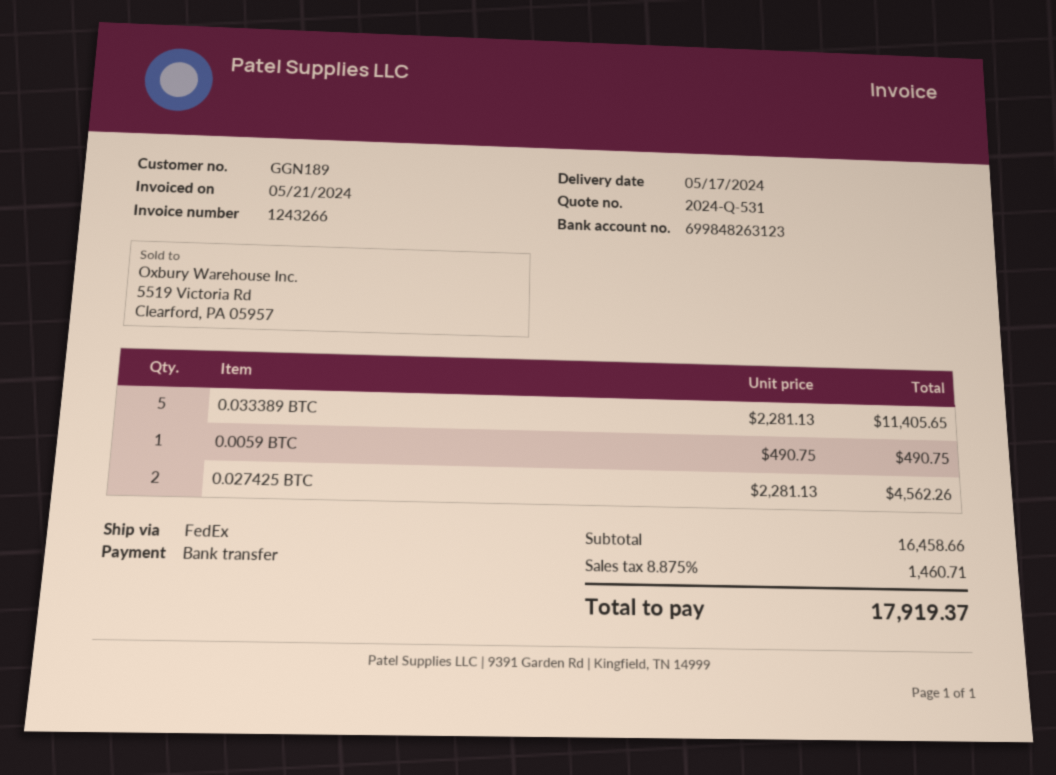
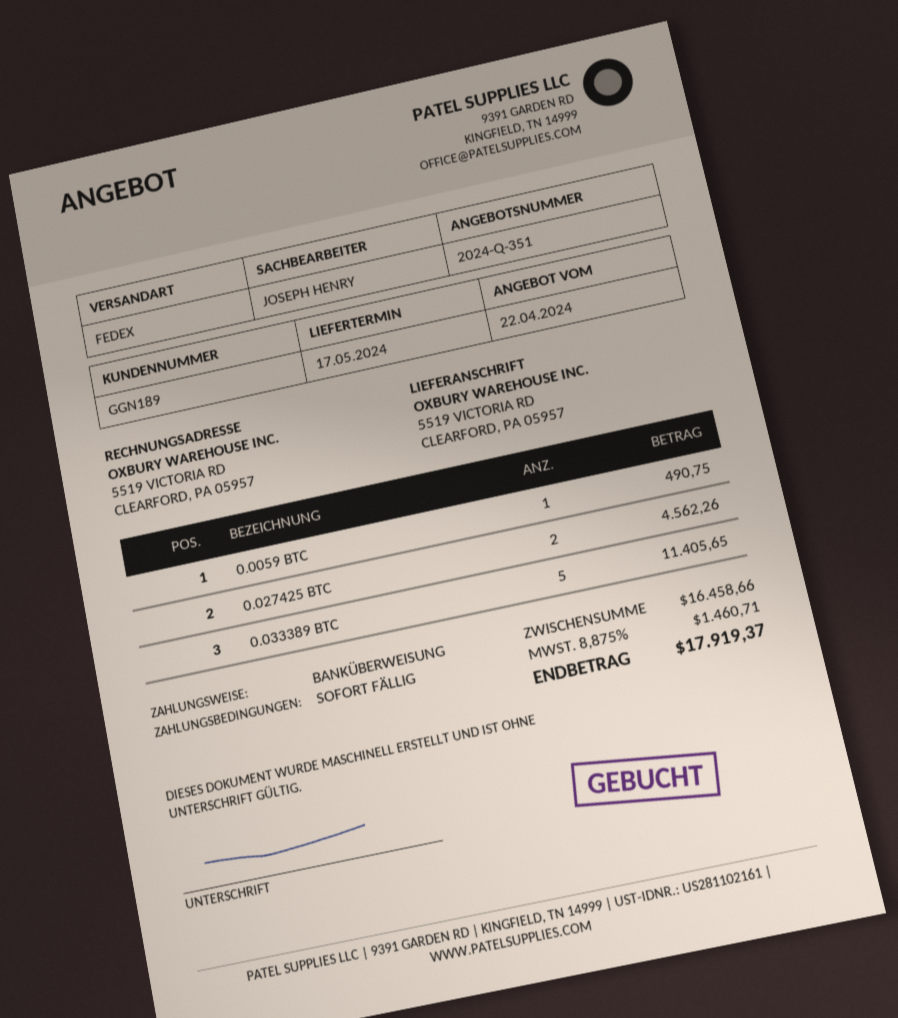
quote number: 2024-Q-531 -> 2024-Q-351

